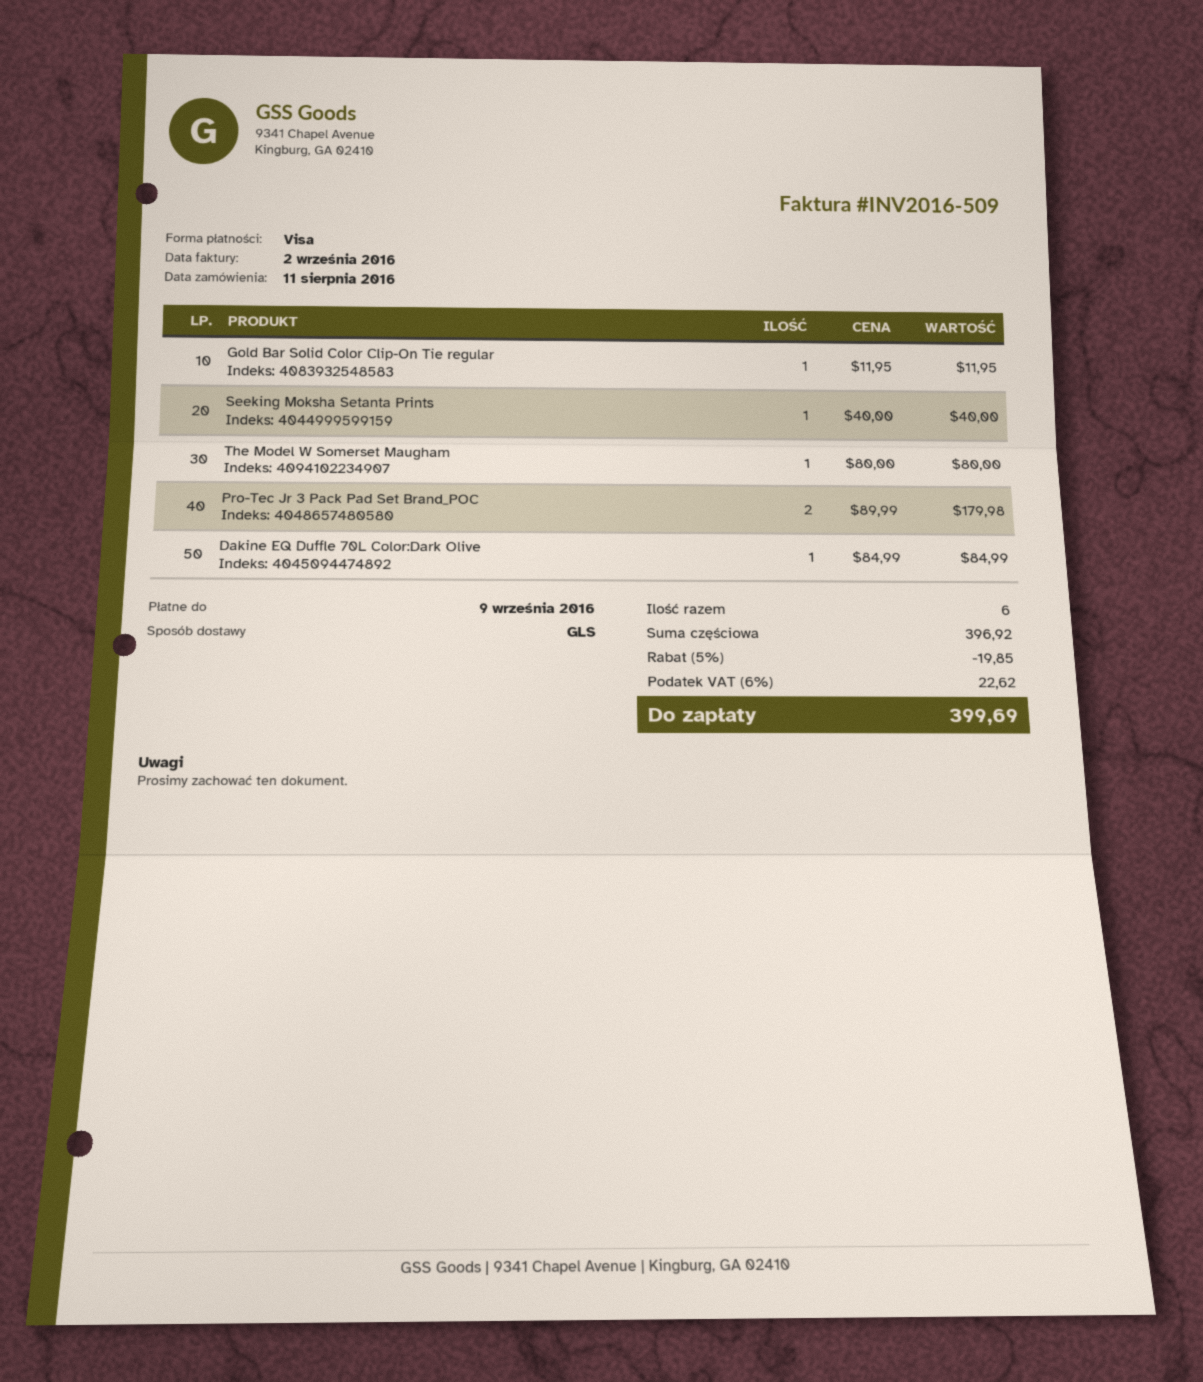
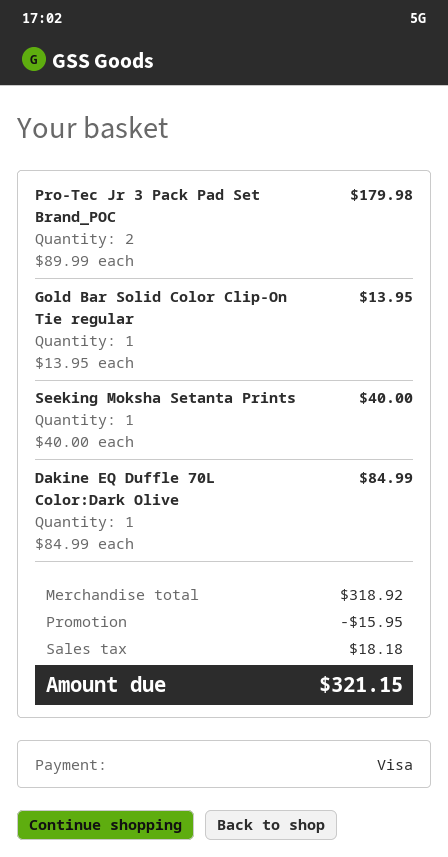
Gold Bar Solid Color Clip-On Tie regular: 1 x 11.95 = 11.95 -> 1 x 13.95 = 13.95
The Model W Somerset Maugham: 1 x 80.00 = 80.00 -> none
subtotal: 396.92 -> 318.92
discount: 19.85 -> 15.95
tax: 22.62 -> 18.18
total: 399.69 -> 321.15

